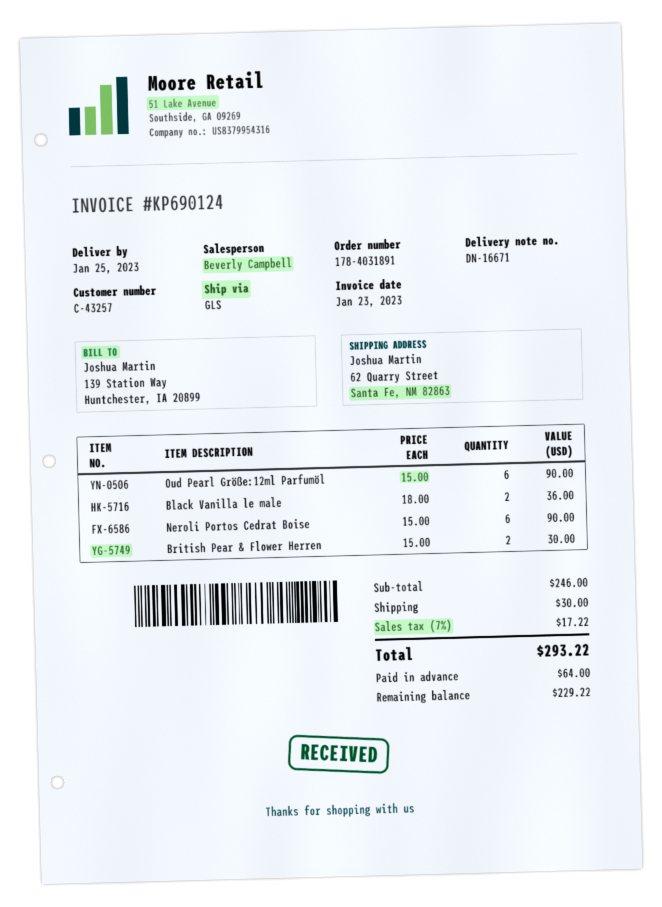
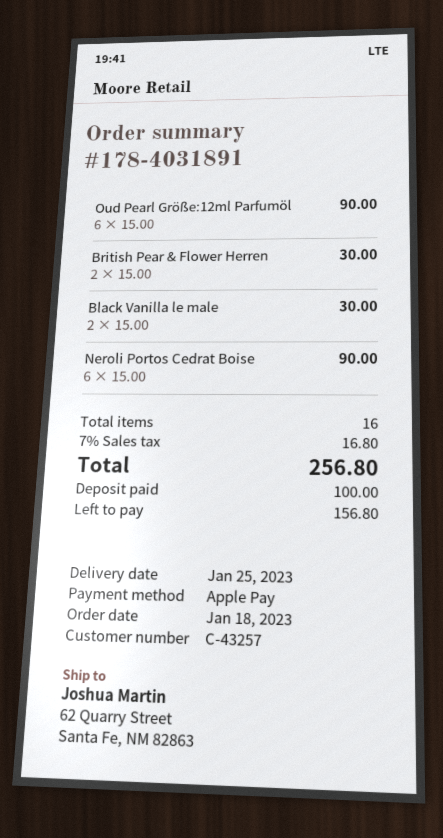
Black Vanilla le male: 2 x 18.00 = 36.00 -> 2 x 15.00 = 30.00
shipping: 30.00 -> none
tax: 7% = 17.22 -> 7% = 16.80
total: 293.22 -> 256.80
deposit: 64.00 -> 100.00
balance: 229.22 -> 156.80

